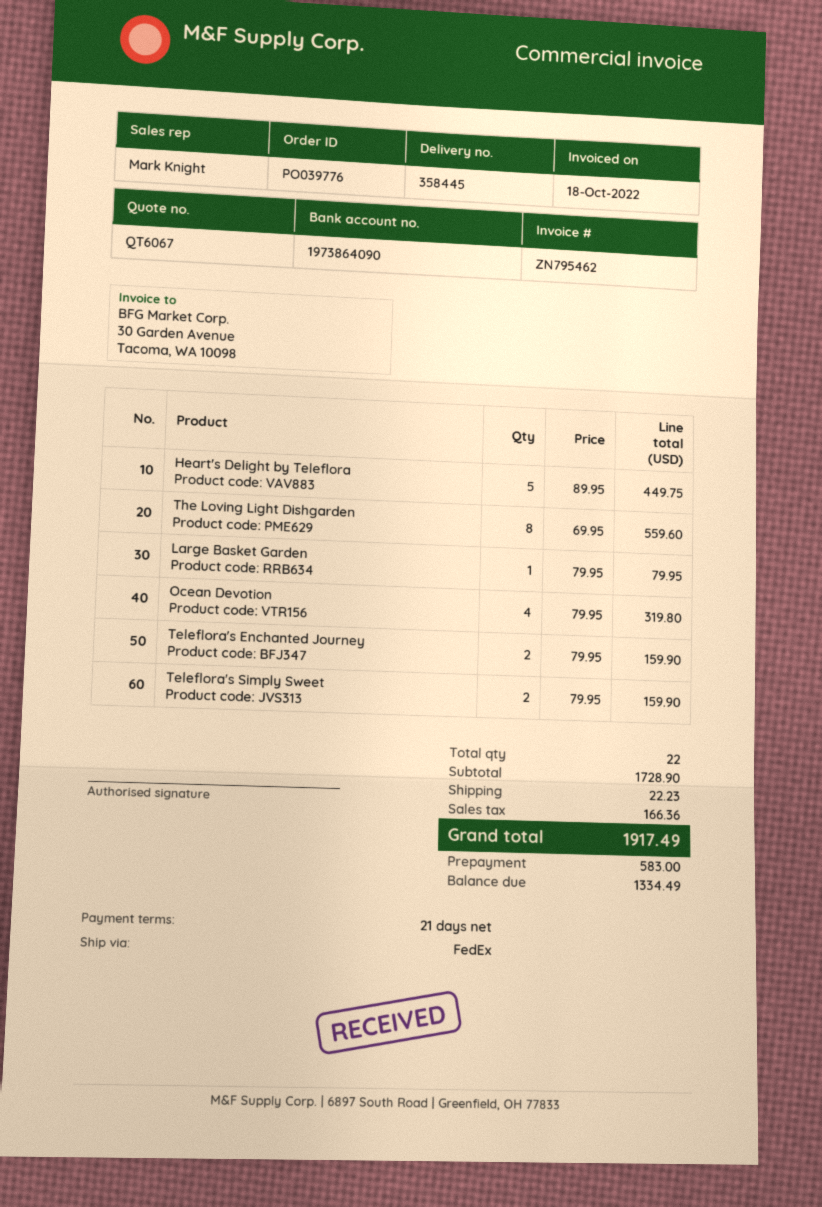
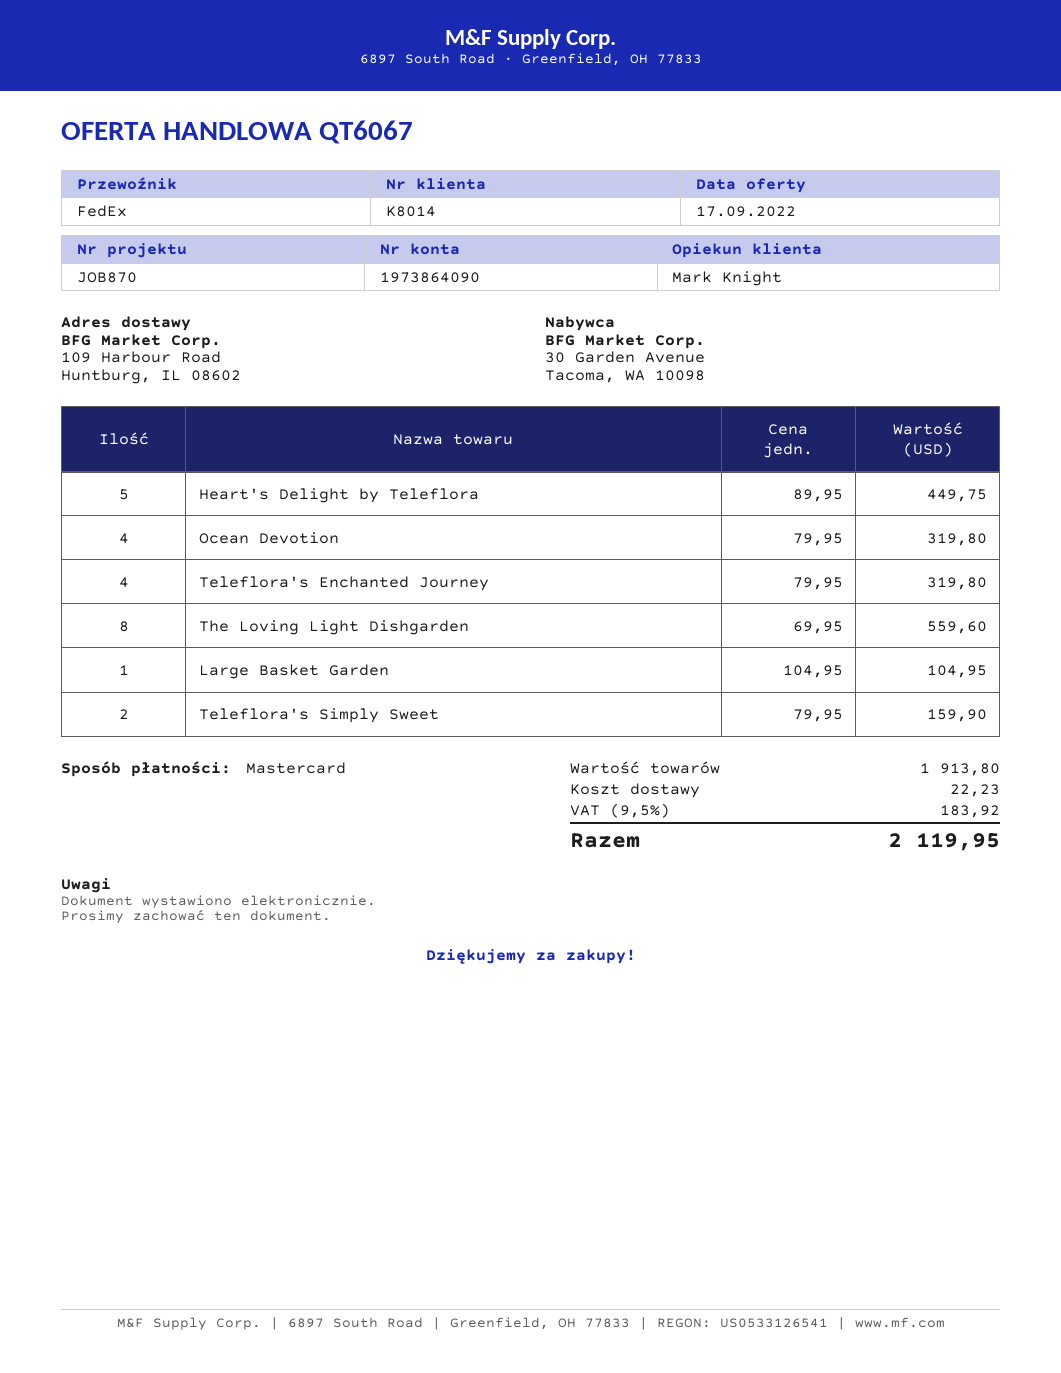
Large Basket Garden: 1 x 79.95 = 79.95 -> 1 x 104.95 = 104.95
Teleflora's Enchanted Journey: 2 x 79.95 = 159.90 -> 4 x 79.95 = 319.80
subtotal: 1728.90 -> 1913.80
tax: 166.36 -> 183.92
total: 1917.49 -> 2119.95

